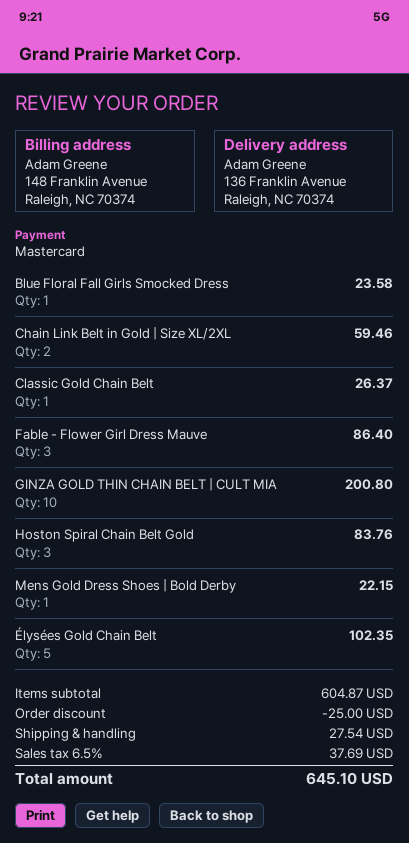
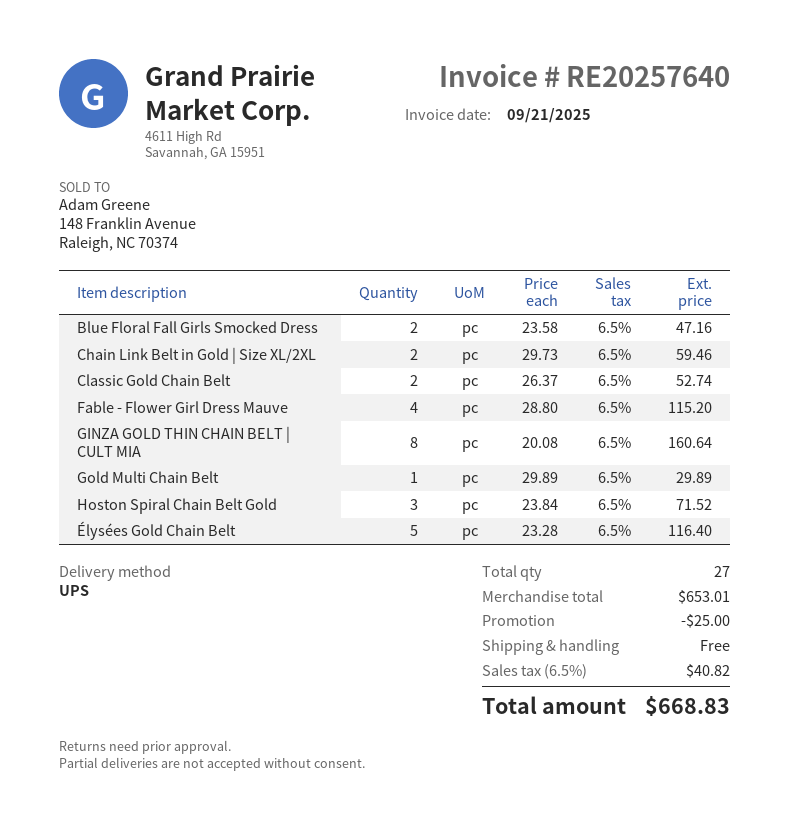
Blue Floral Fall Girls Smocked Dress: 1 for 23.58 -> 2 for 47.16
Classic Gold Chain Belt: 1 for 26.37 -> 2 for 52.74
Fable - Flower Girl Dress Mauve: 3 for 86.40 -> 4 for 115.20
GINZA GOLD THIN CHAIN BELT | CULT MIA: 10 for 200.80 -> 8 for 160.64
Hoston Spiral Chain Belt Gold: 3 for 83.76 -> 3 for 71.52
Mens Gold Dress Shoes | Bold Derby: 1 for 22.15 -> none
Élysées Gold Chain Belt: 5 for 102.35 -> 5 for 116.40
Gold Multi Chain Belt: none -> 1 for 29.89
subtotal: 604.87 -> 653.01
shipping: 27.54 -> 0.00
tax: 6.5% = 37.69 -> 6.5% = 40.82
total: 645.10 -> 668.83

